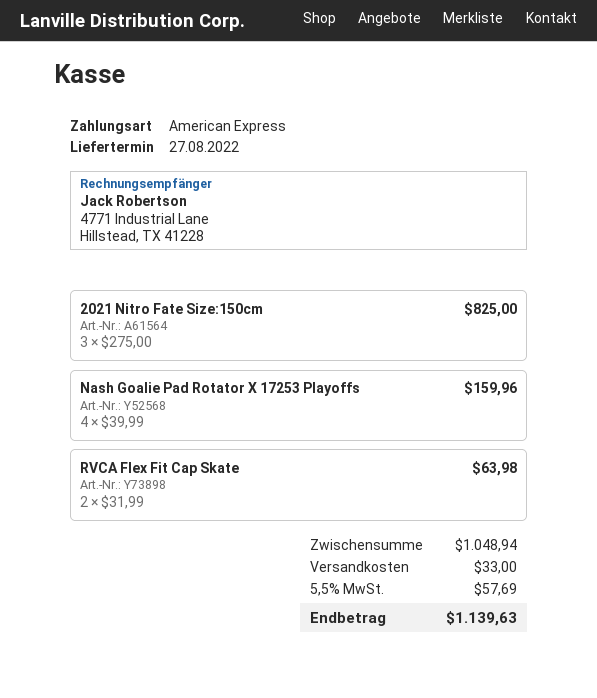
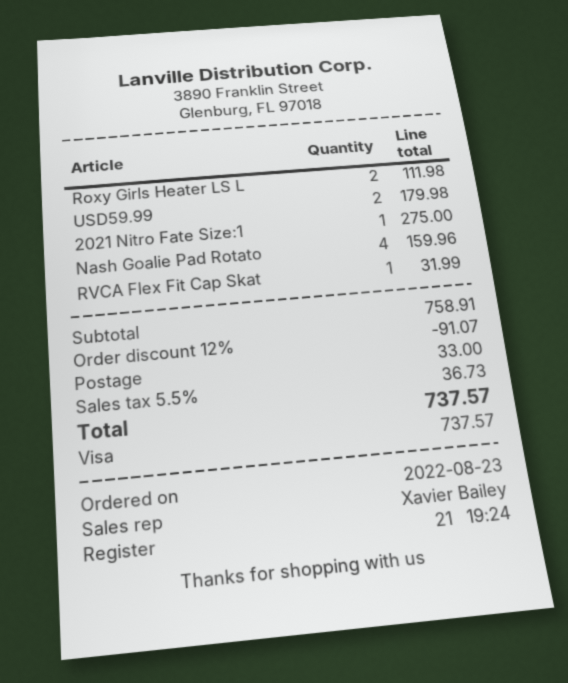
payment method: American Express -> Visa
2021 Nitro Fate Size:150cm: 3 for 825.00 -> 1 for 275.00
RVCA Flex Fit Cap Skate: 2 for 63.98 -> 1 for 31.99
Roxy Girls Heater LS L: none -> 2 for 111.98
USD59.99: none -> 2 for 179.98
subtotal: 1048.94 -> 758.91
discount: none -> 12% = 91.07
tax: 5.5% = 57.69 -> 5.5% = 36.73
total: 1139.63 -> 737.57

